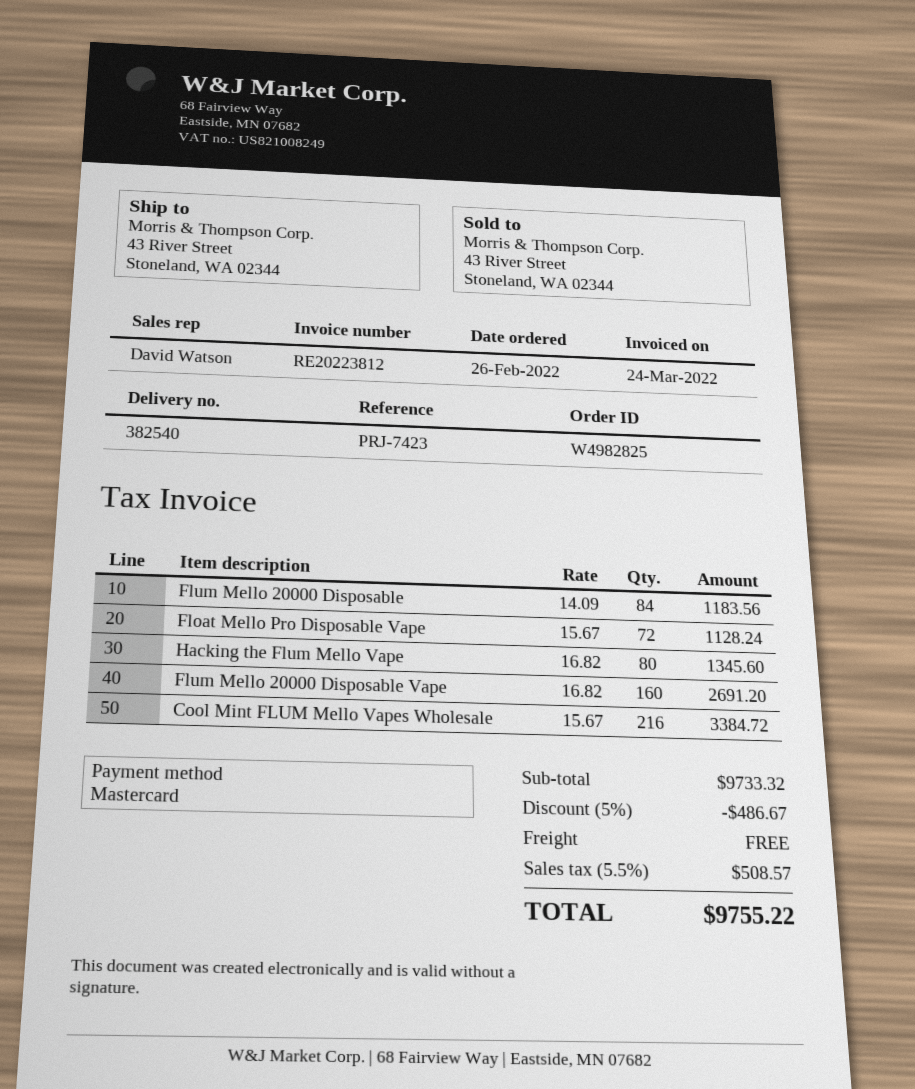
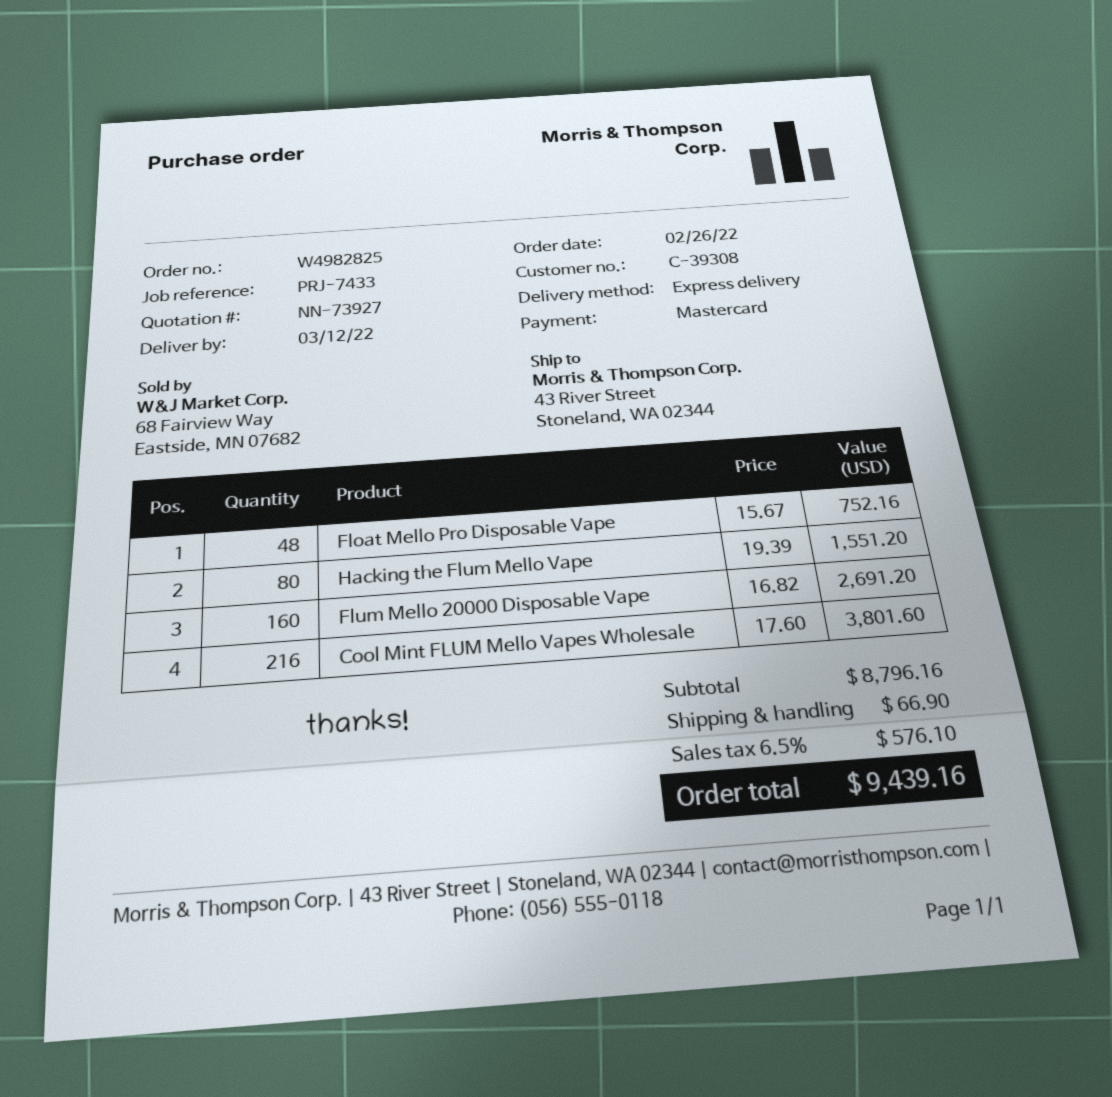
reference: PRJ-7423 -> PRJ-7433
Flum Mello 20000 Disposable: 84 x 14.09 = 1183.56 -> none
Float Mello Pro Disposable Vape: 72 x 15.67 = 1128.24 -> 48 x 15.67 = 752.16
Hacking the Flum Mello Vape: 80 x 16.82 = 1345.60 -> 80 x 19.39 = 1551.20
Cool Mint FLUM Mello Vapes Wholesale: 216 x 15.67 = 3384.72 -> 216 x 17.60 = 3801.60
subtotal: 9733.32 -> 8796.16
discount: 5% = 486.67 -> none
shipping: 0.00 -> 66.90
tax: 5.5% = 508.57 -> 6.5% = 576.10
total: 9755.22 -> 9439.16

